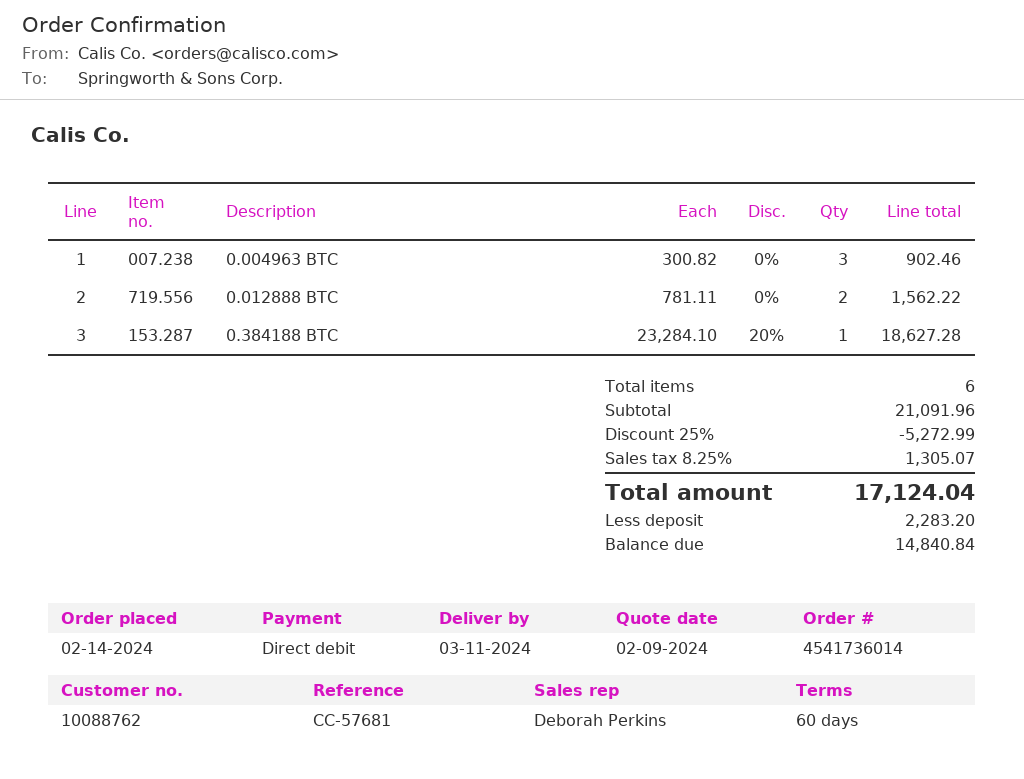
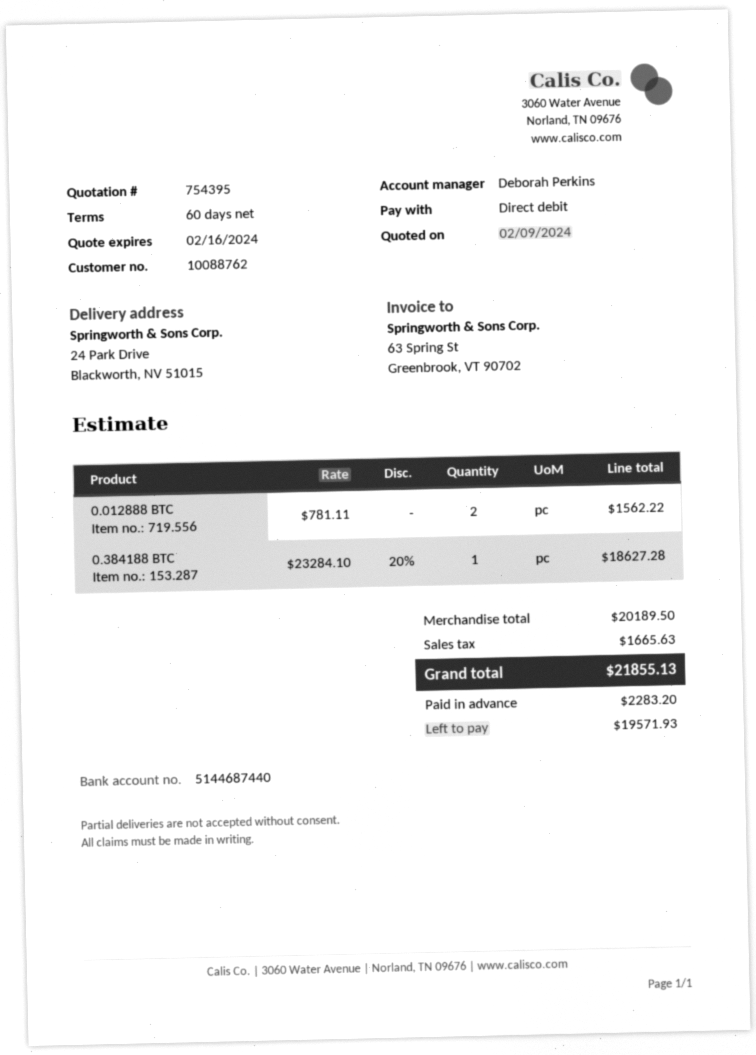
0.004963 BTC: 3 x 300.82 = 902.46 -> none
subtotal: 21091.96 -> 20189.50
discount: 25% = 5272.99 -> none
tax: 1305.07 -> 1665.63
total: 17124.04 -> 21855.13
balance: 14840.84 -> 19571.93

